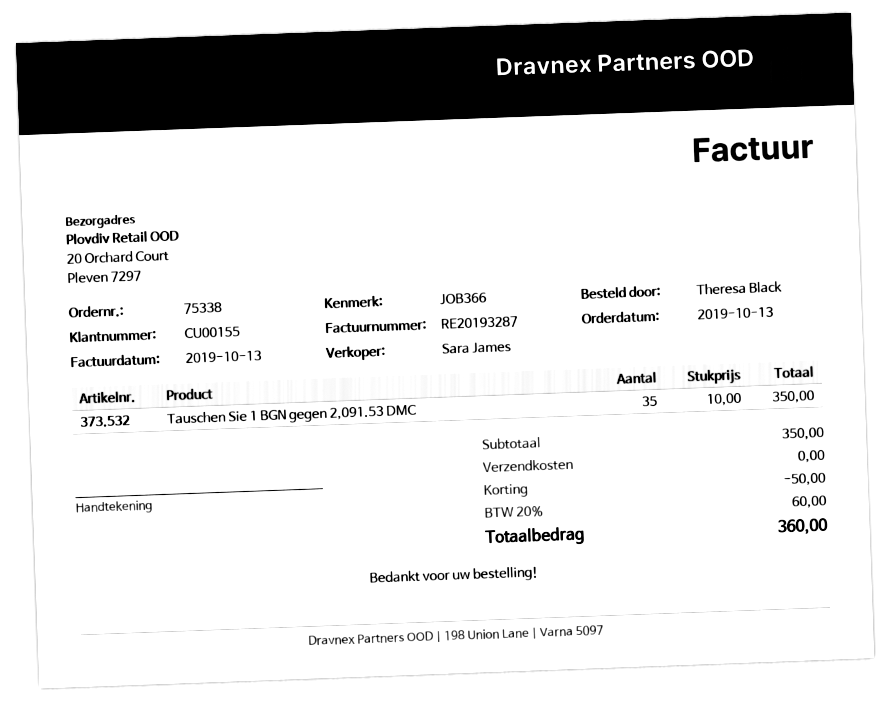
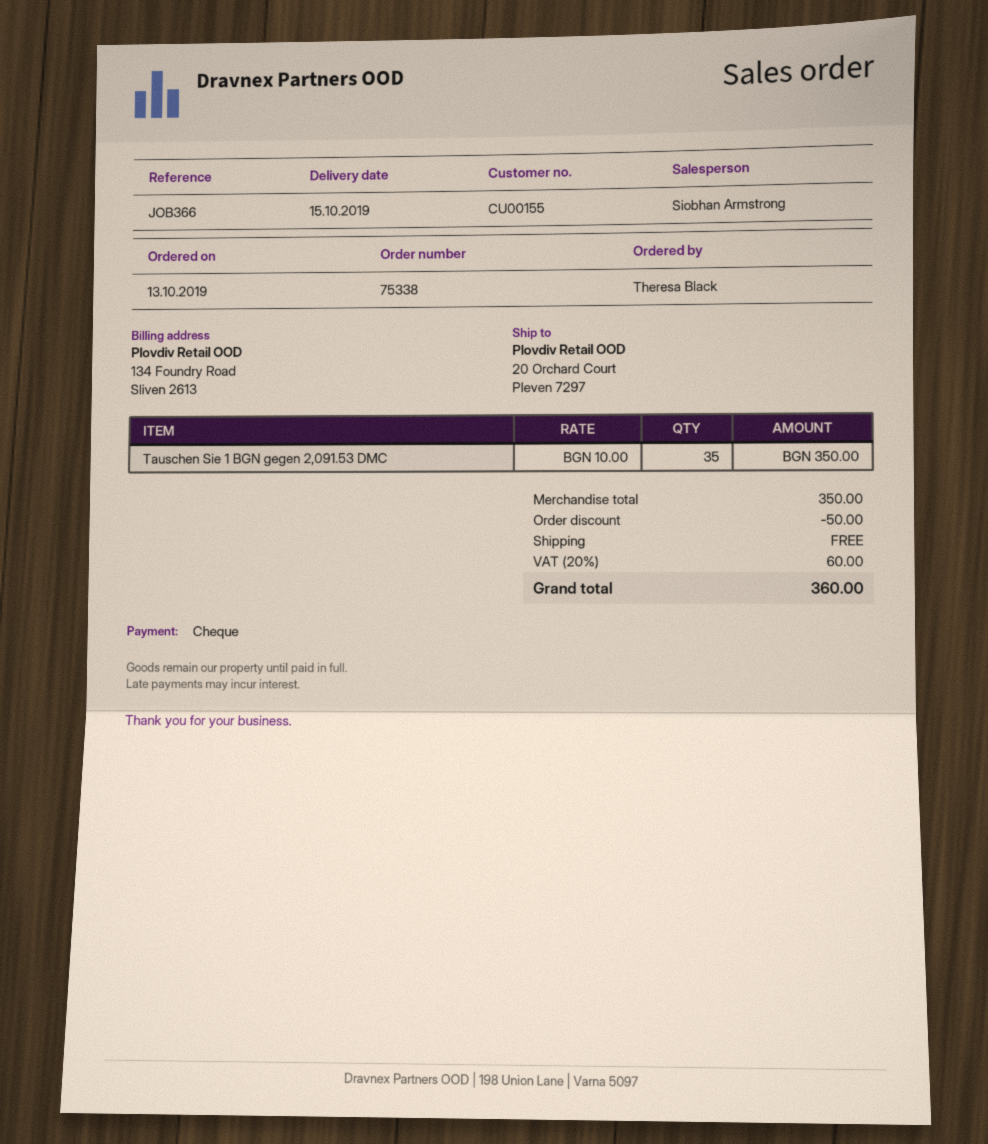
sales rep: Sara James -> Siobhan Armstrong

